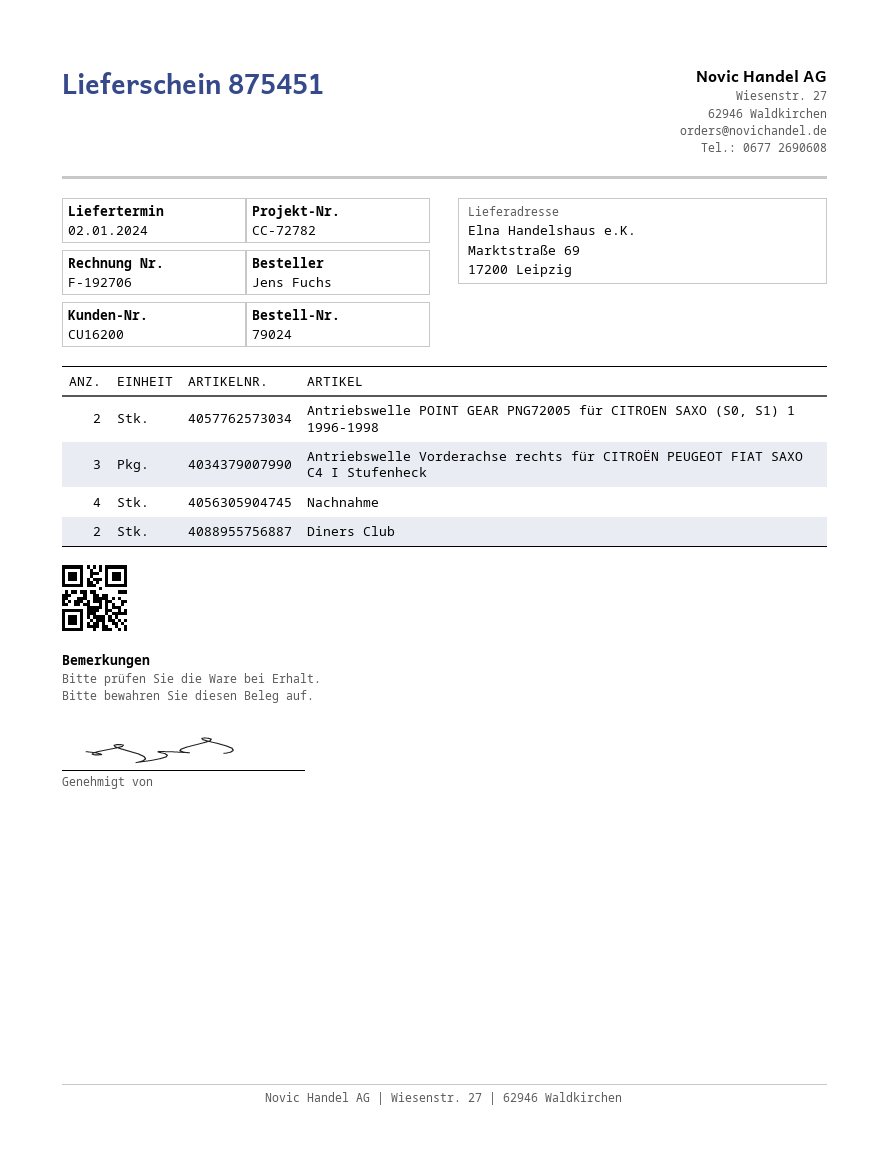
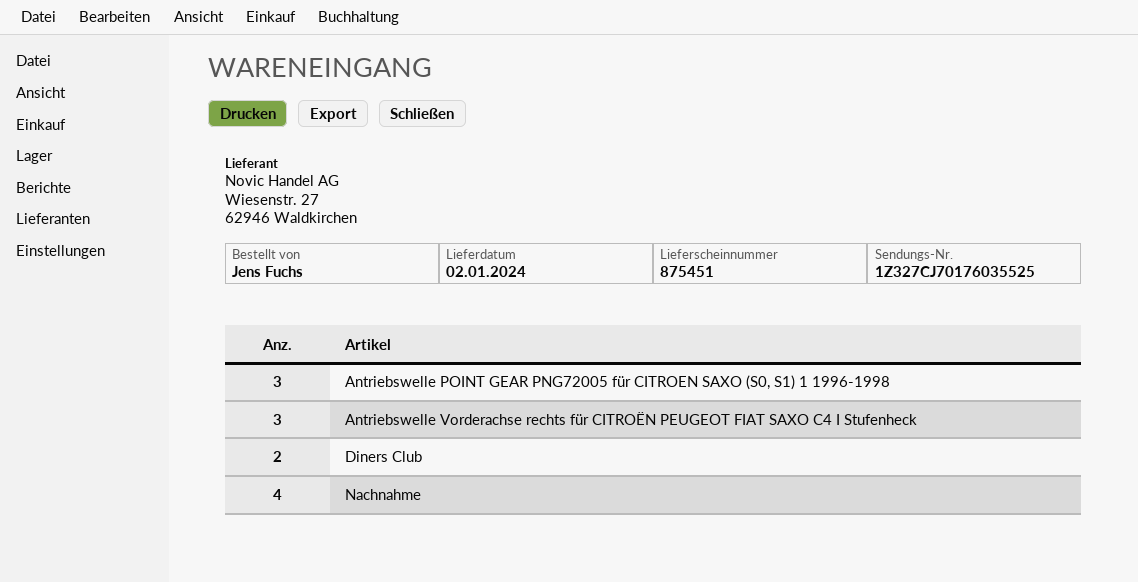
Antriebswelle POINT GEAR PNG72005 für CITROEN SAXO (S0, S1) 1 1996-1998: 2 -> 3

